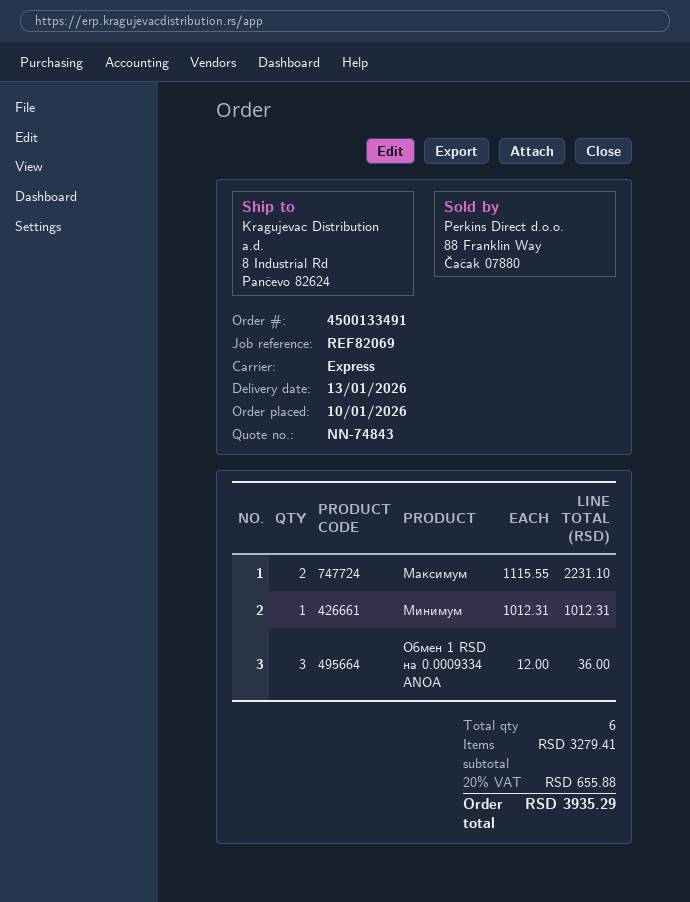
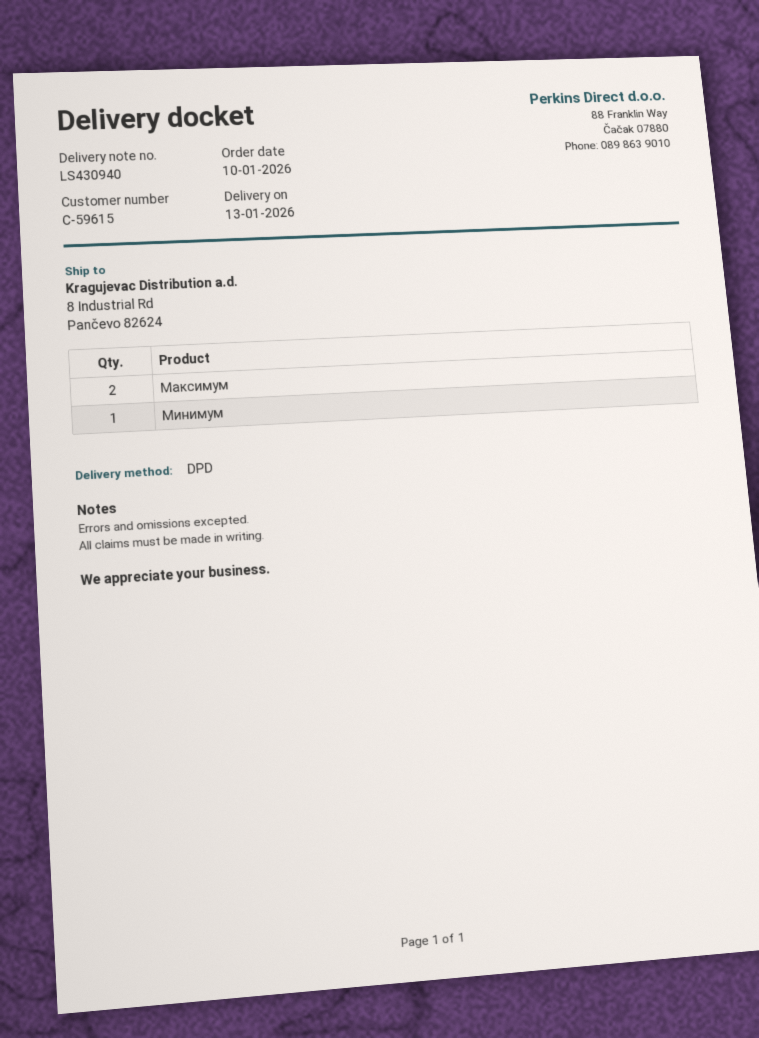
shipping method: express -> DPD
Обмен 1 RSD на 0.0009334 ANOA: 3 -> none

